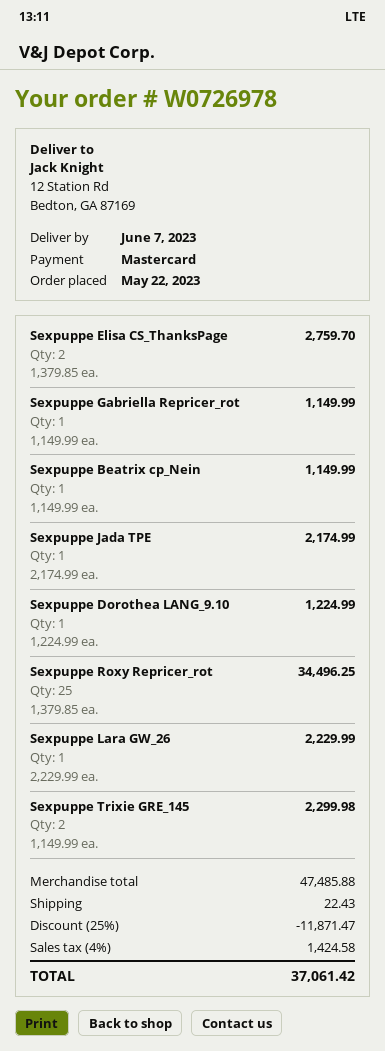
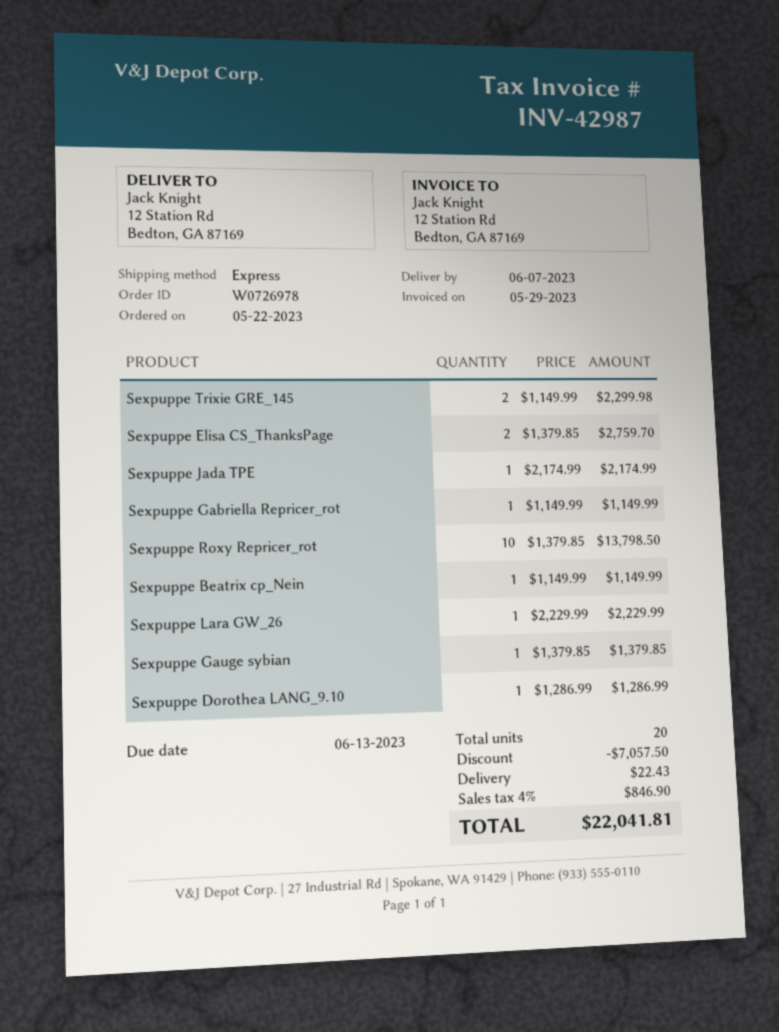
Sexpuppe Dorothea LANG_9.10: 1 x 1224.99 = 1224.99 -> 1 x 1286.99 = 1286.99
Sexpuppe Roxy Repricer_rot: 25 x 1379.85 = 34496.25 -> 10 x 1379.85 = 13798.50
Sexpuppe Gauge sybian: none -> 1 x 1379.85 = 1379.85
discount: 11871.47 -> 7057.50
tax: 4% = 1424.58 -> 4% = 846.90
total: 37061.42 -> 22041.81

